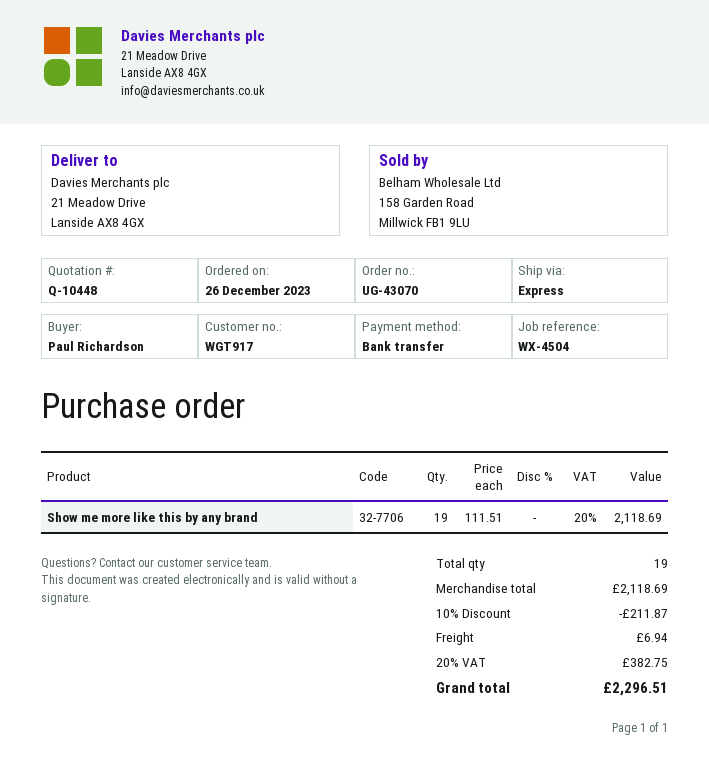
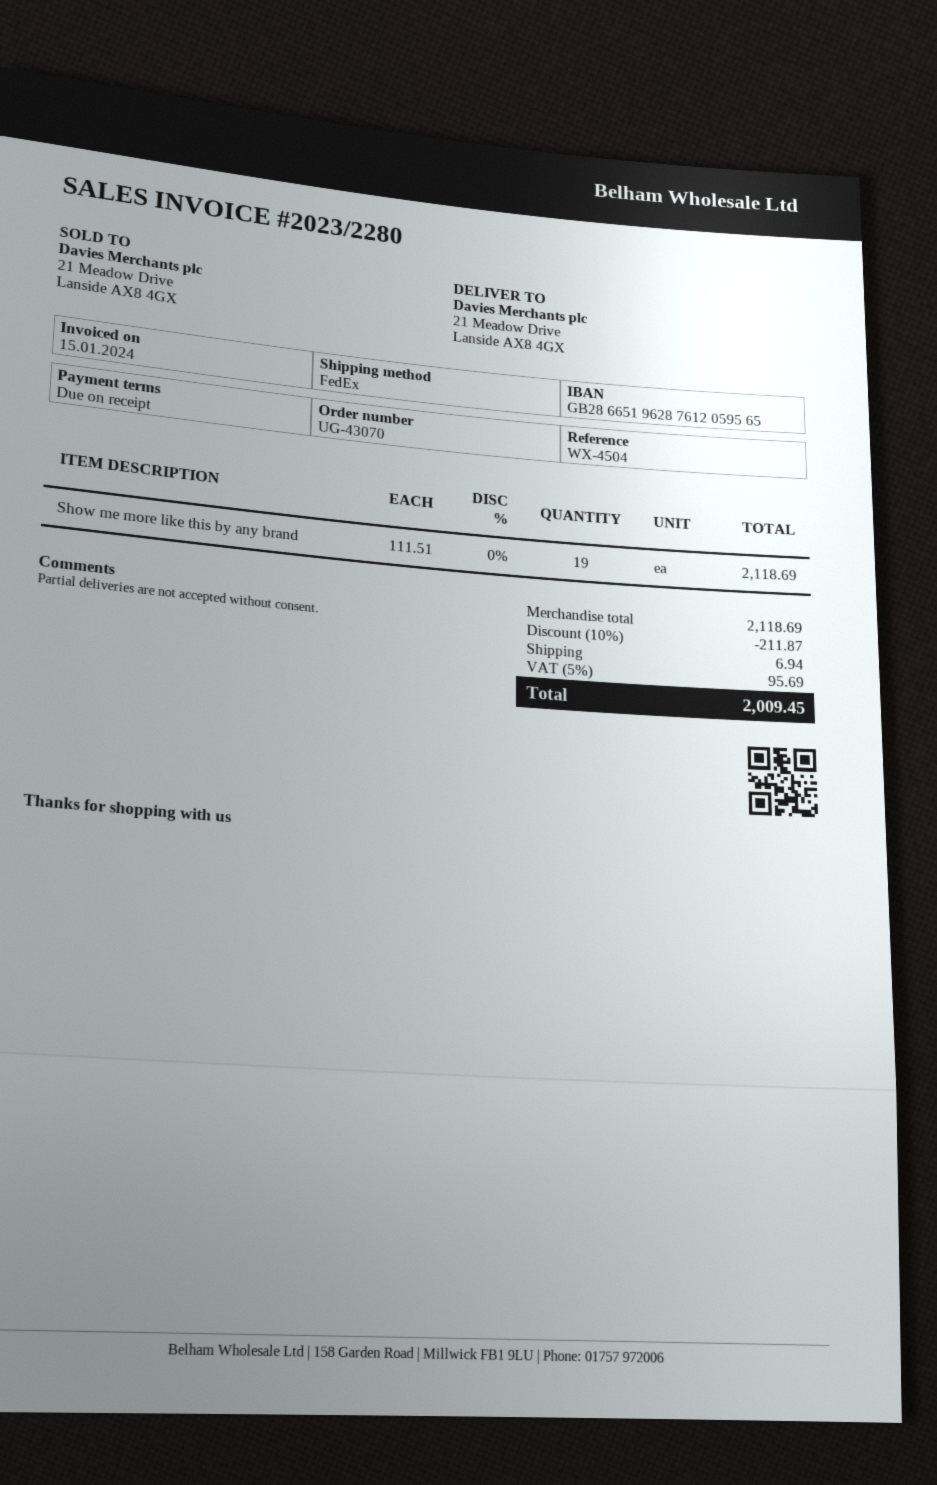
shipping method: express -> FedEx
tax: 20% = 382.75 -> 5% = 95.69
total: 2296.51 -> 2009.45

